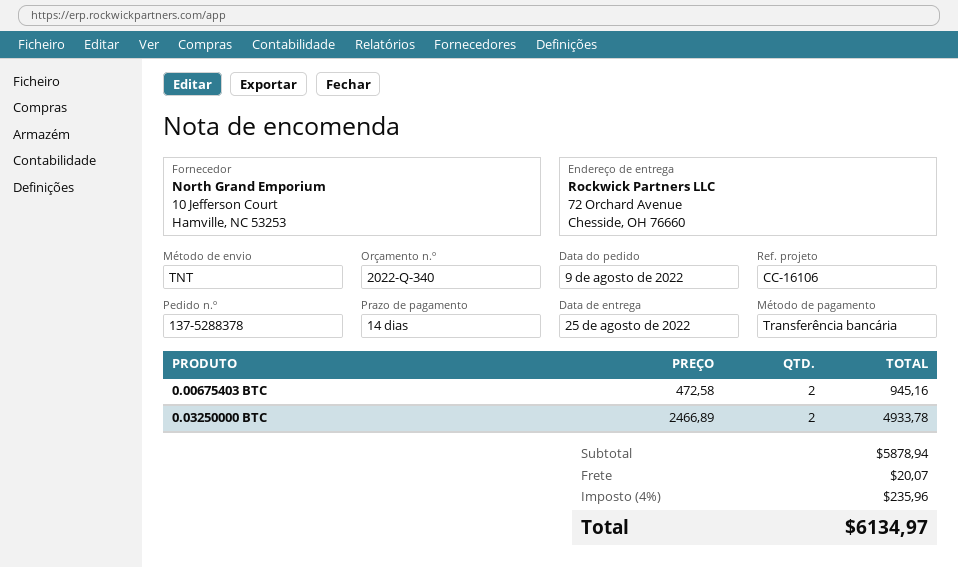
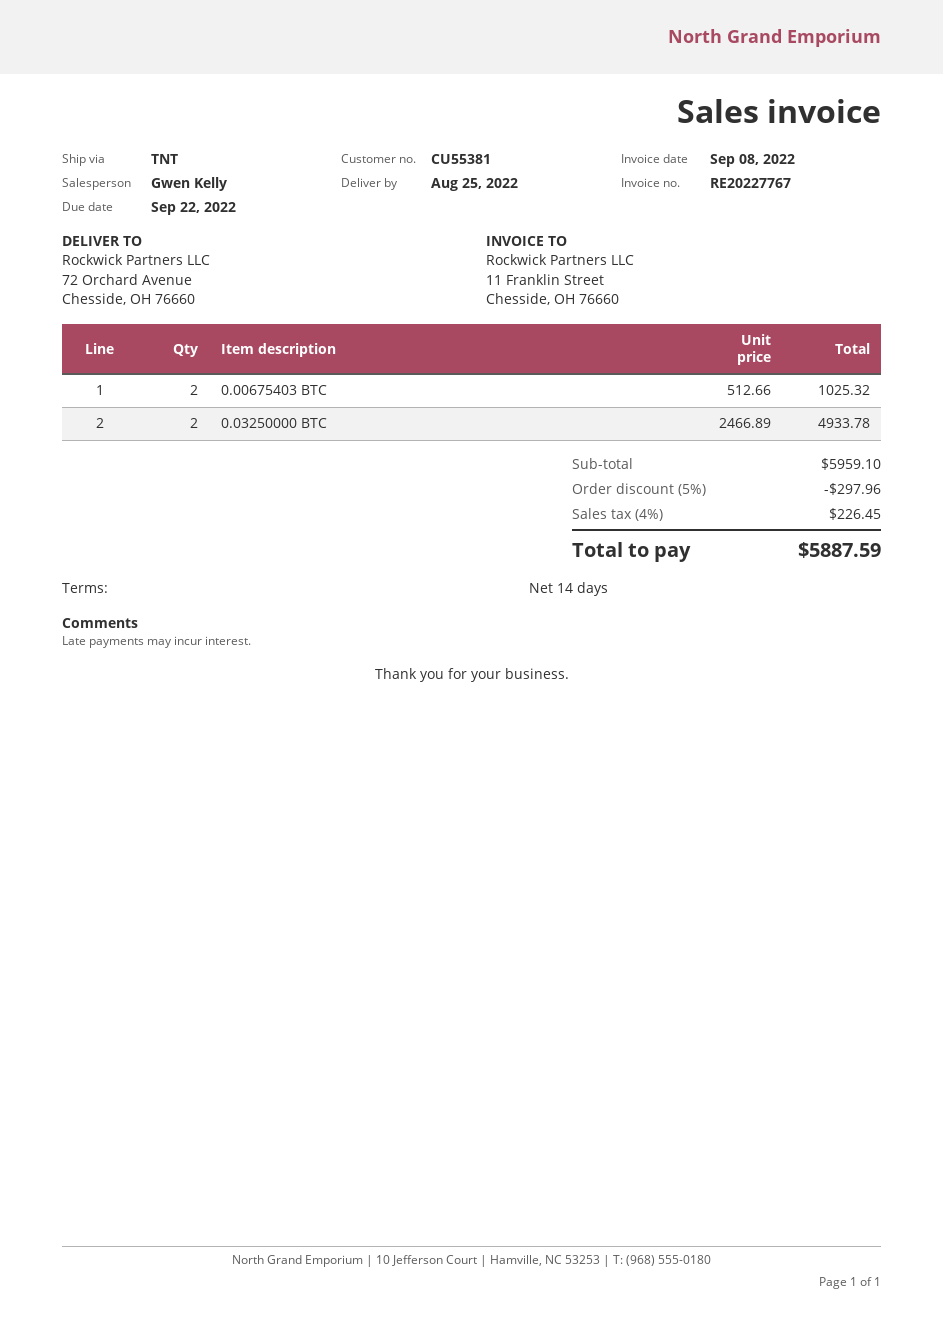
0.00675403 BTC: 2 x 472.58 = 945.16 -> 2 x 512.66 = 1025.32
subtotal: 5878.94 -> 5959.10
discount: none -> 5% = 297.96
shipping: 20.07 -> none
tax: 4% = 235.96 -> 4% = 226.45
total: 6134.97 -> 5887.59

